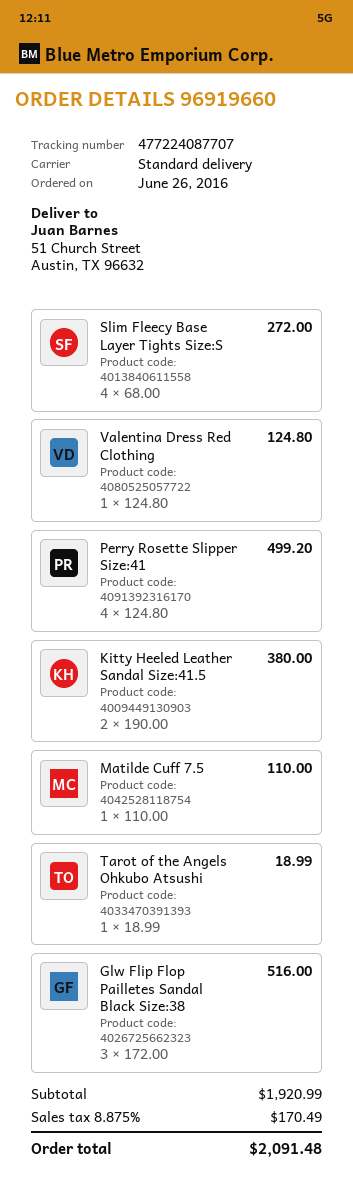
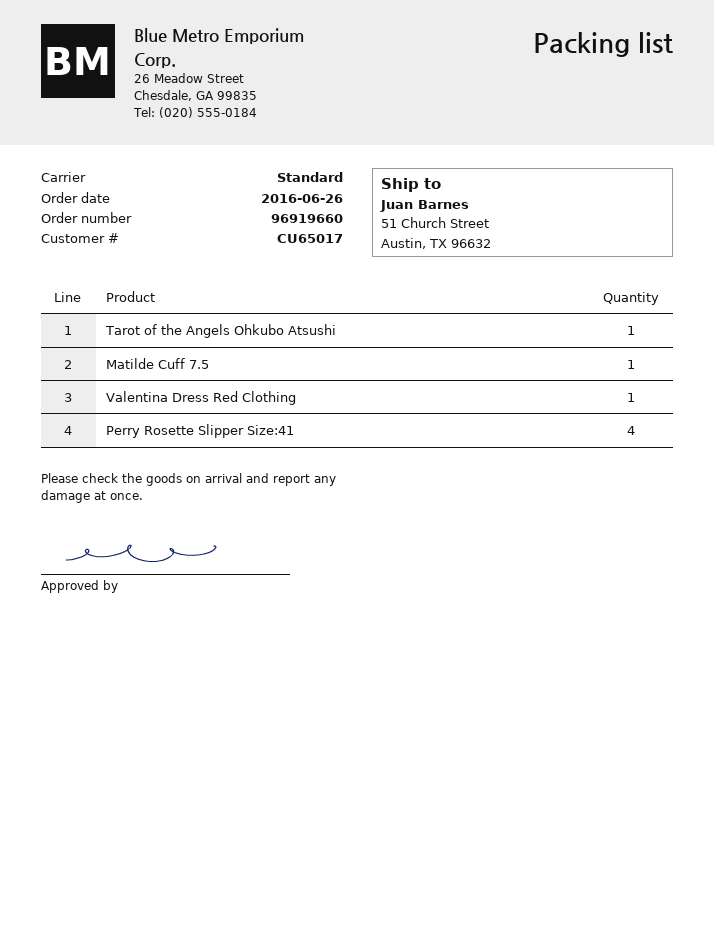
Slim Fleecy Base Layer Tights Size:S: 4 -> none
Kitty Heeled Leather Sandal Size:41.5: 2 -> none
Glw Flip Flop Pailletes Sandal Black Size:38: 3 -> none

